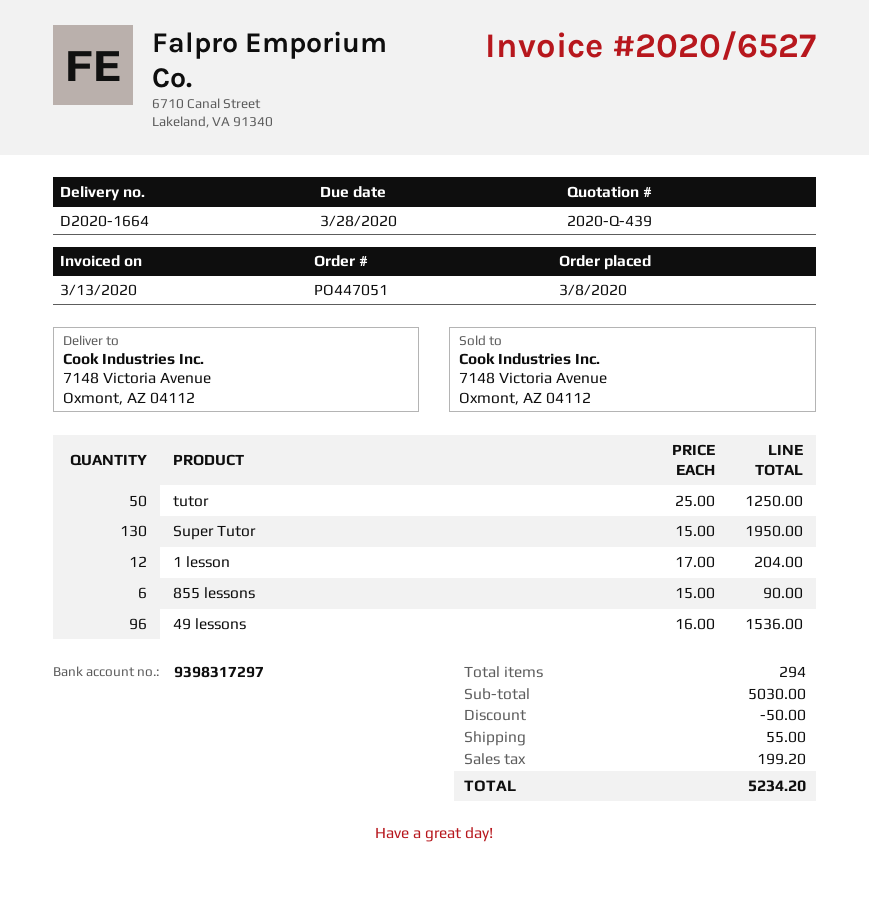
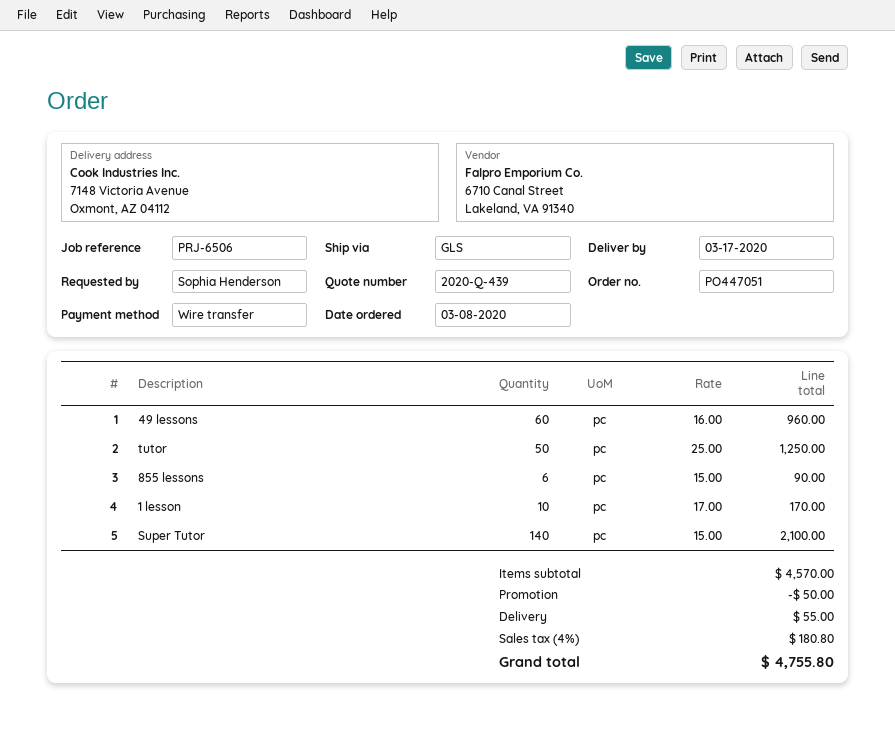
Super Tutor: 130 x 15.00 = 1950.00 -> 140 x 15.00 = 2100.00
1 lesson: 12 x 17.00 = 204.00 -> 10 x 17.00 = 170.00
49 lessons: 96 x 16.00 = 1536.00 -> 60 x 16.00 = 960.00
subtotal: 5030.00 -> 4570.00
tax: 199.20 -> 180.80
total: 5234.20 -> 4755.80

